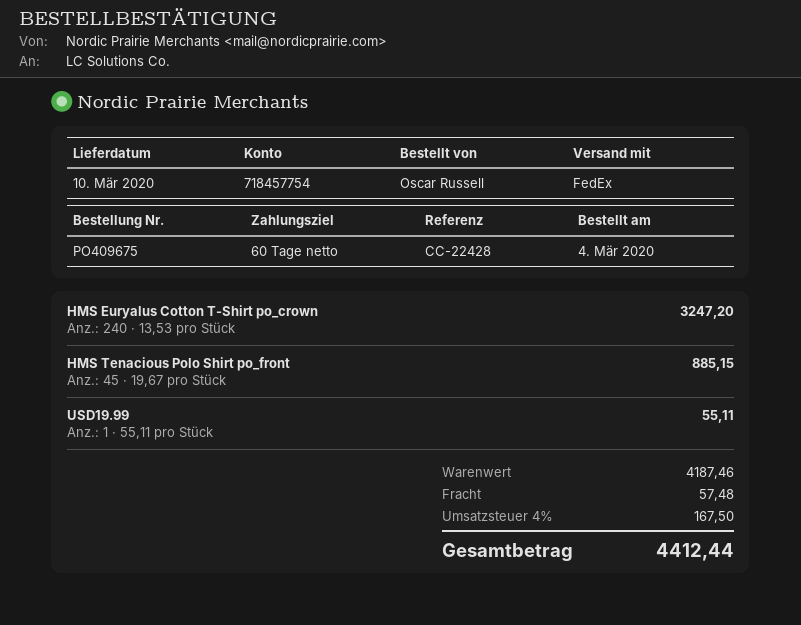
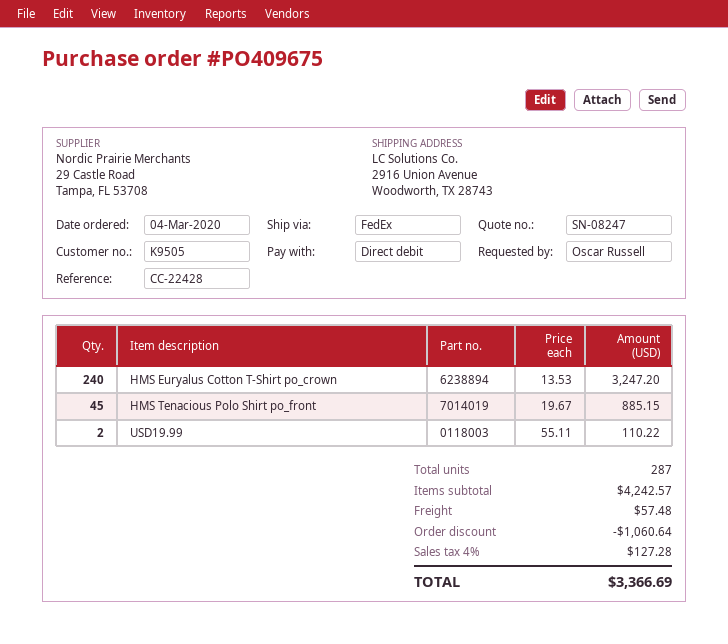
USD19.99: 1 x 55.11 = 55.11 -> 2 x 55.11 = 110.22
subtotal: 4187.46 -> 4242.57
discount: none -> 1060.64
tax: 4% = 167.50 -> 4% = 127.28
total: 4412.44 -> 3366.69

